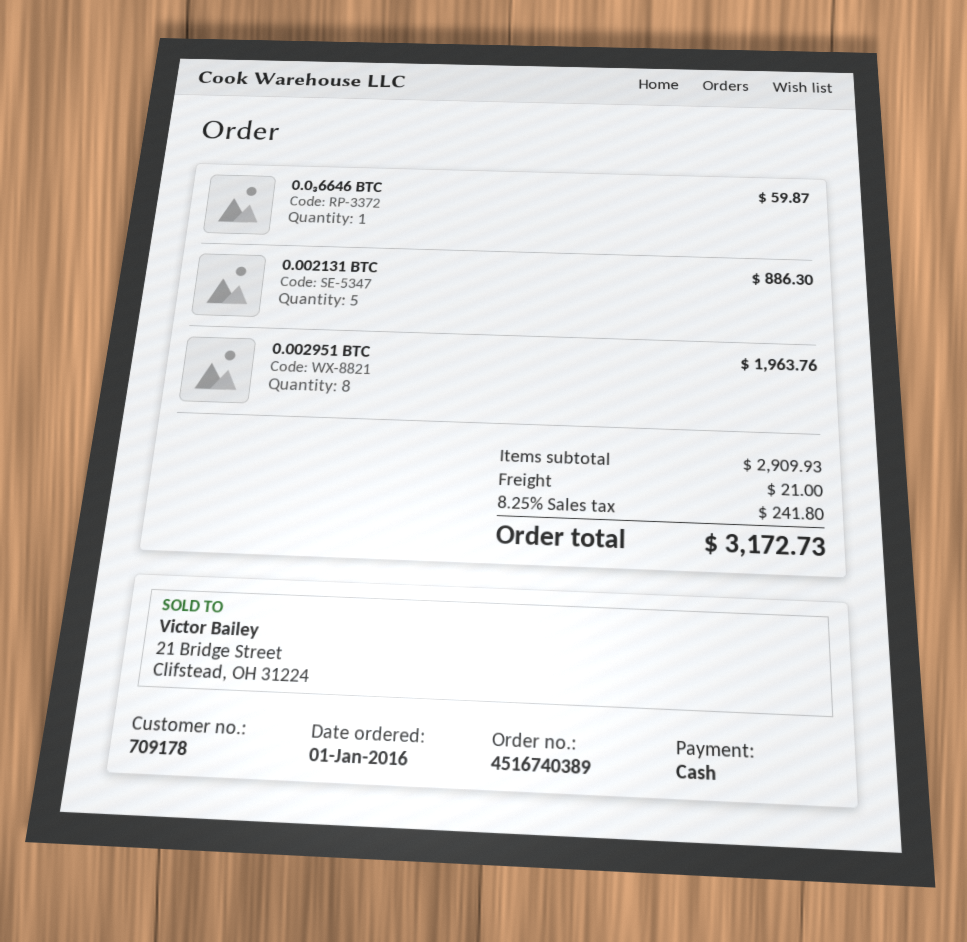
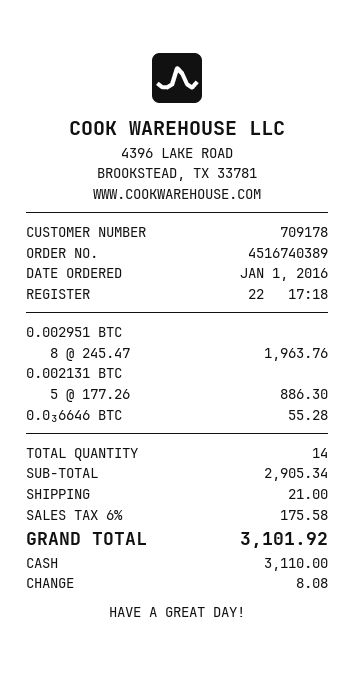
0.0₃6646 BTC: 1 for 59.87 -> 1 for 55.28
subtotal: 2909.93 -> 2905.34
tax: 8.25% = 241.80 -> 6% = 175.58
total: 3172.73 -> 3101.92

